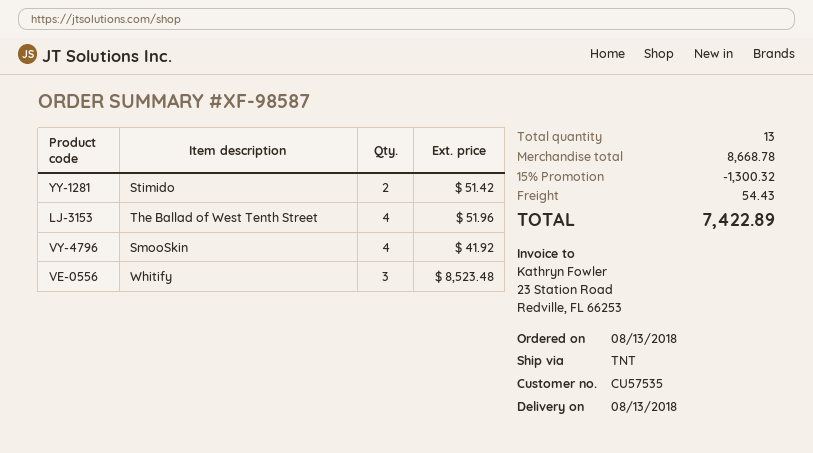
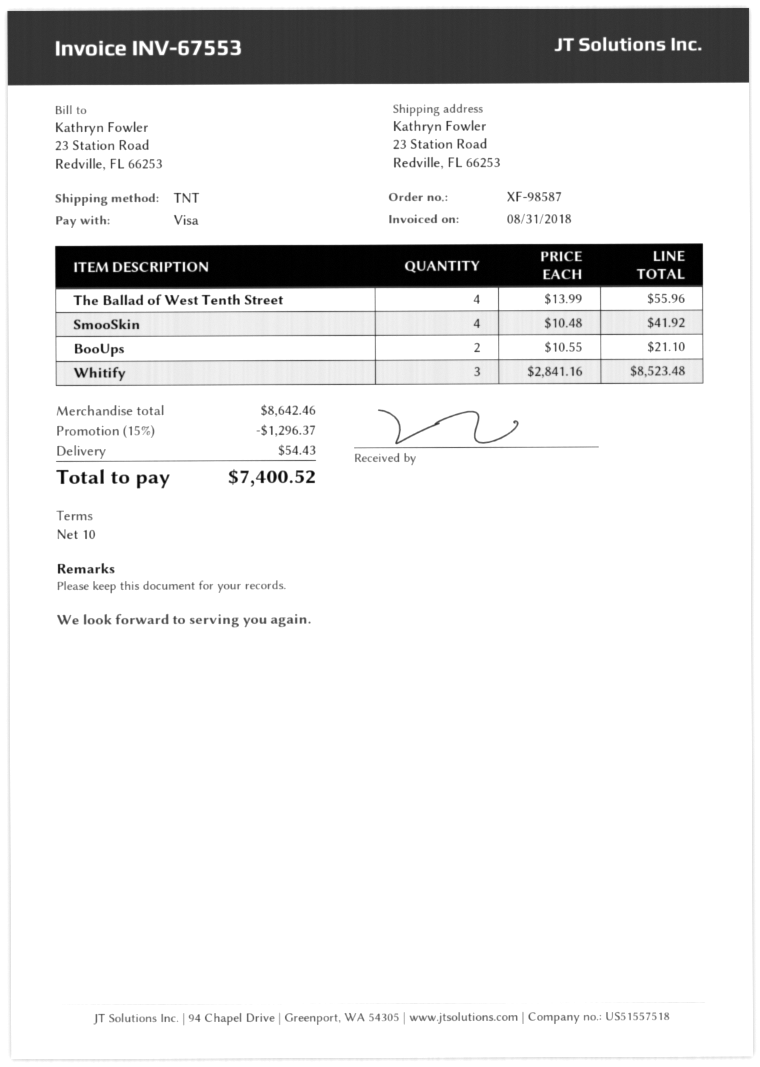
Stimido: 2 for 51.42 -> none
The Ballad of West Tenth Street: 4 for 51.96 -> 4 for 55.96
BooUps: none -> 2 for 21.10
subtotal: 8668.78 -> 8642.46
discount: 15% = 1300.32 -> 15% = 1296.37
total: 7422.89 -> 7400.52

